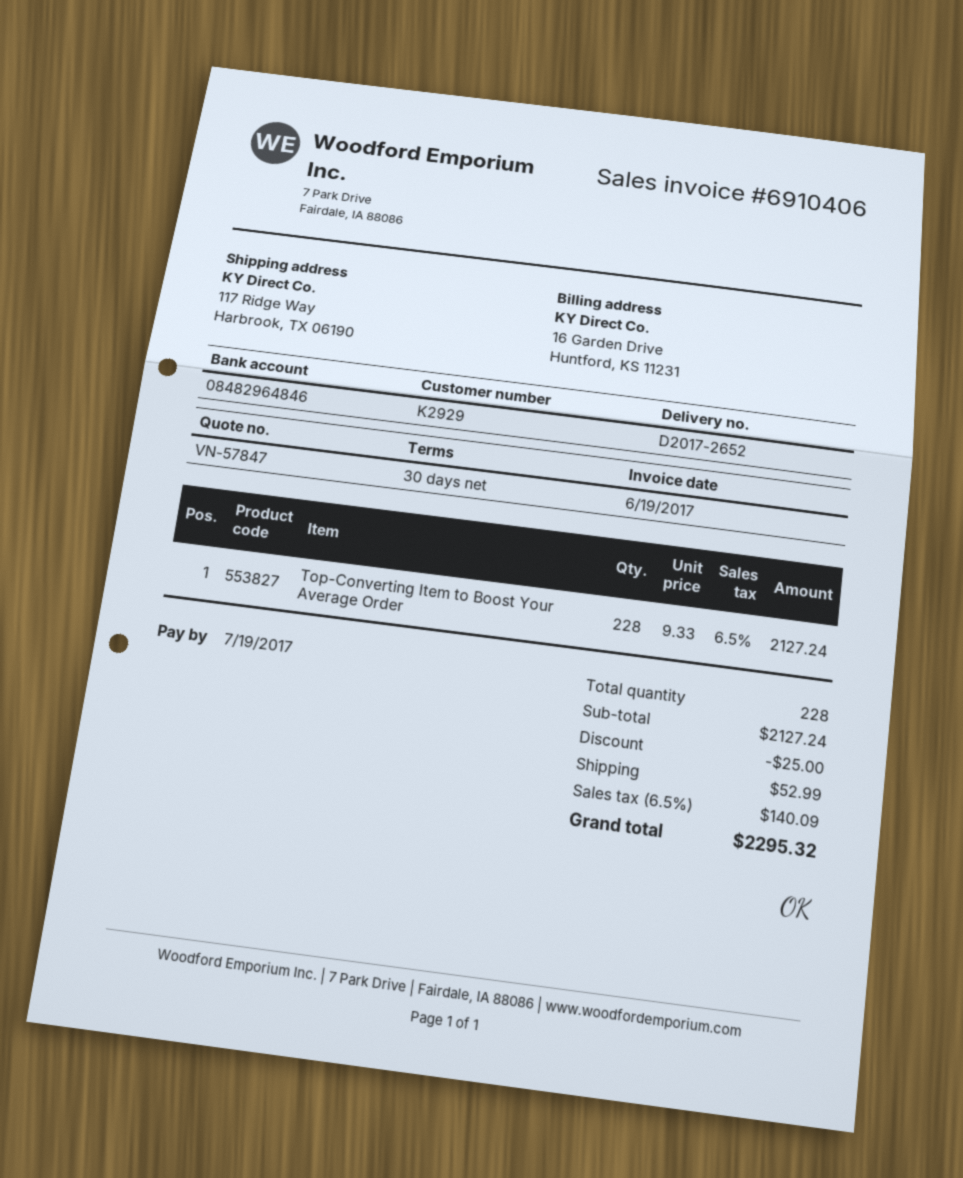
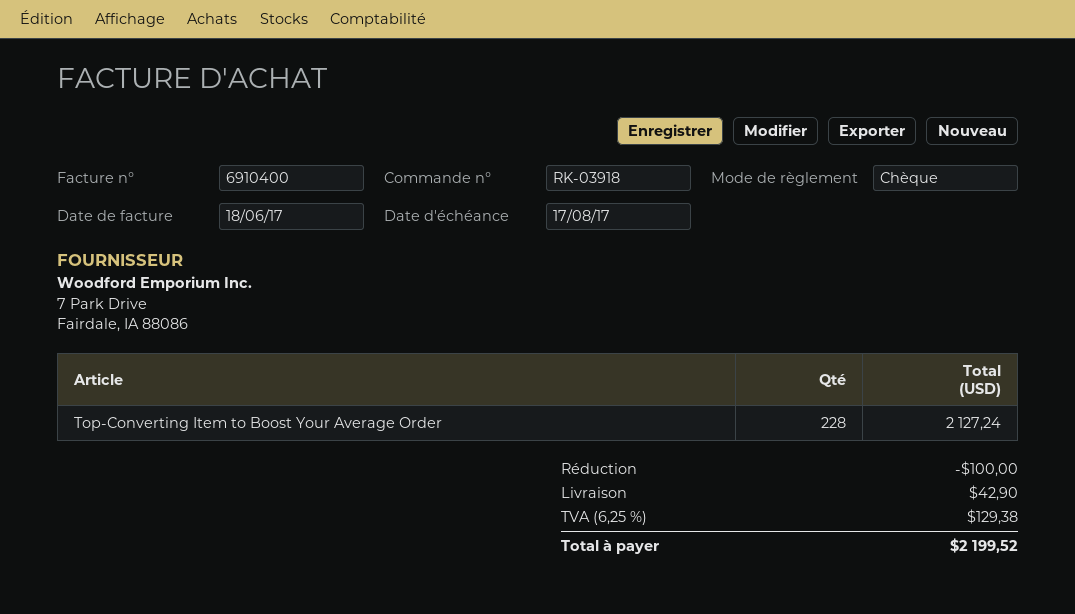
invoice number: 6910406 -> 6910400
invoice date: 2017-06-19 -> 2017-06-18
due date: 2017-07-19 -> 2017-08-17
discount: 25.00 -> 100.00
shipping: 52.99 -> 42.90
tax: 6.5% = 140.09 -> 6.25% = 129.38
total: 2295.32 -> 2199.52

